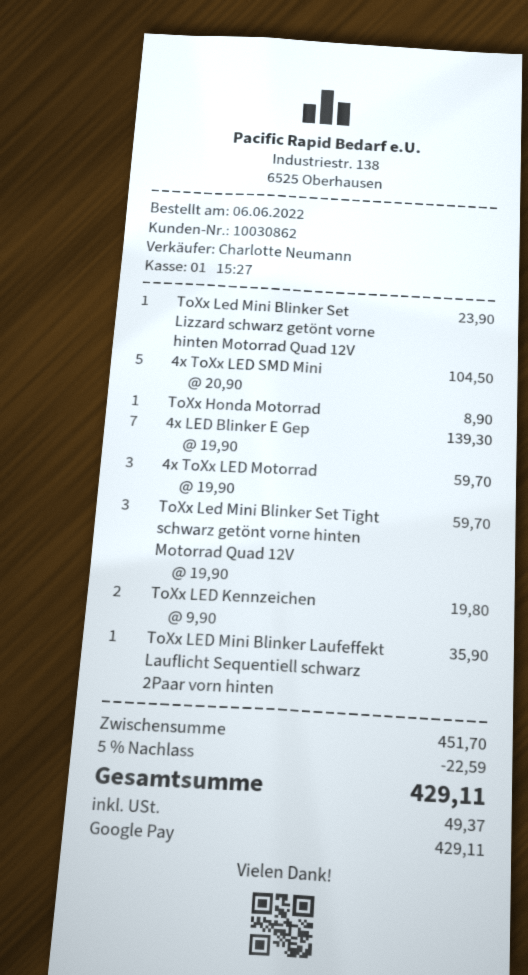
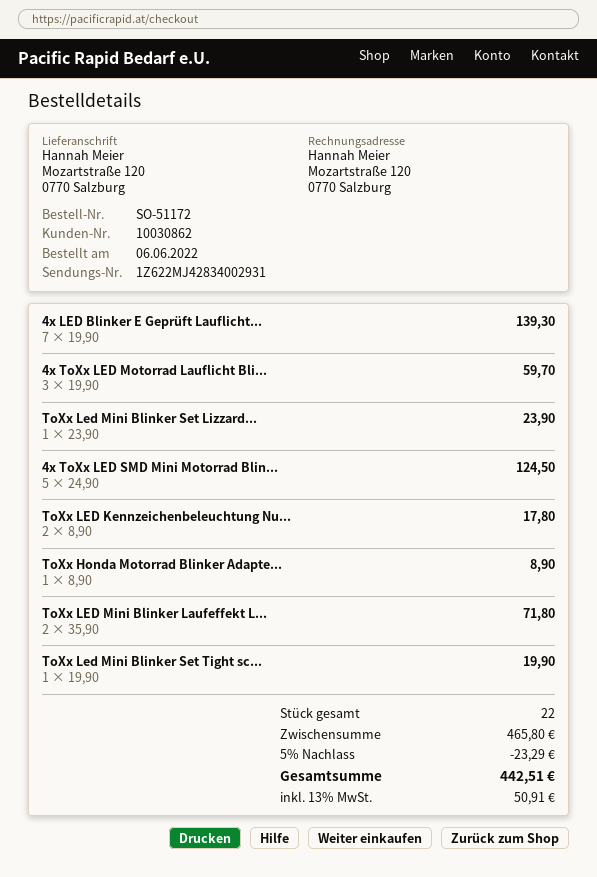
4x ToXx LED SMD Mini: 5 x 20.90 = 104.50 -> 5 x 24.90 = 124.50
ToXx Led Mini Blinker Set Tight schwarz getönt vorne hinten Motorrad Quad 12V: 3 x 19.90 = 59.70 -> 1 x 19.90 = 19.90
ToXx LED Kennzeichen: 2 x 9.90 = 19.80 -> 2 x 8.90 = 17.80
ToXx LED Mini Blinker Laufeffekt Lauflicht Sequentiell schwarz 2Paar vorn hinten: 1 x 35.90 = 35.90 -> 2 x 35.90 = 71.80
subtotal: 451.70 -> 465.80
discount: 5% = 22.59 -> 5% = 23.29
tax: 49.37 -> 50.91
total: 429.11 -> 442.51

